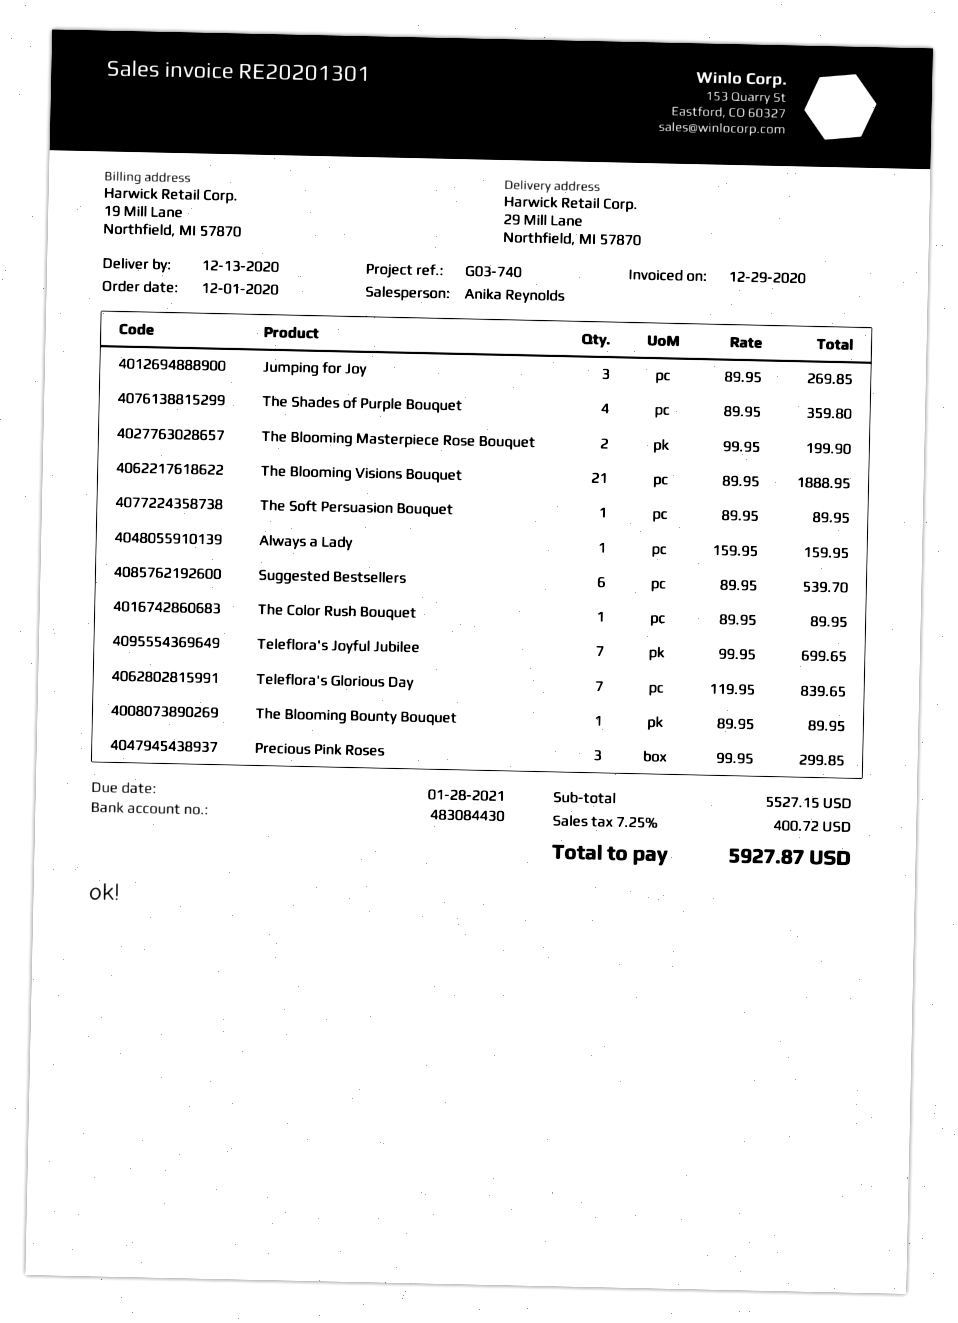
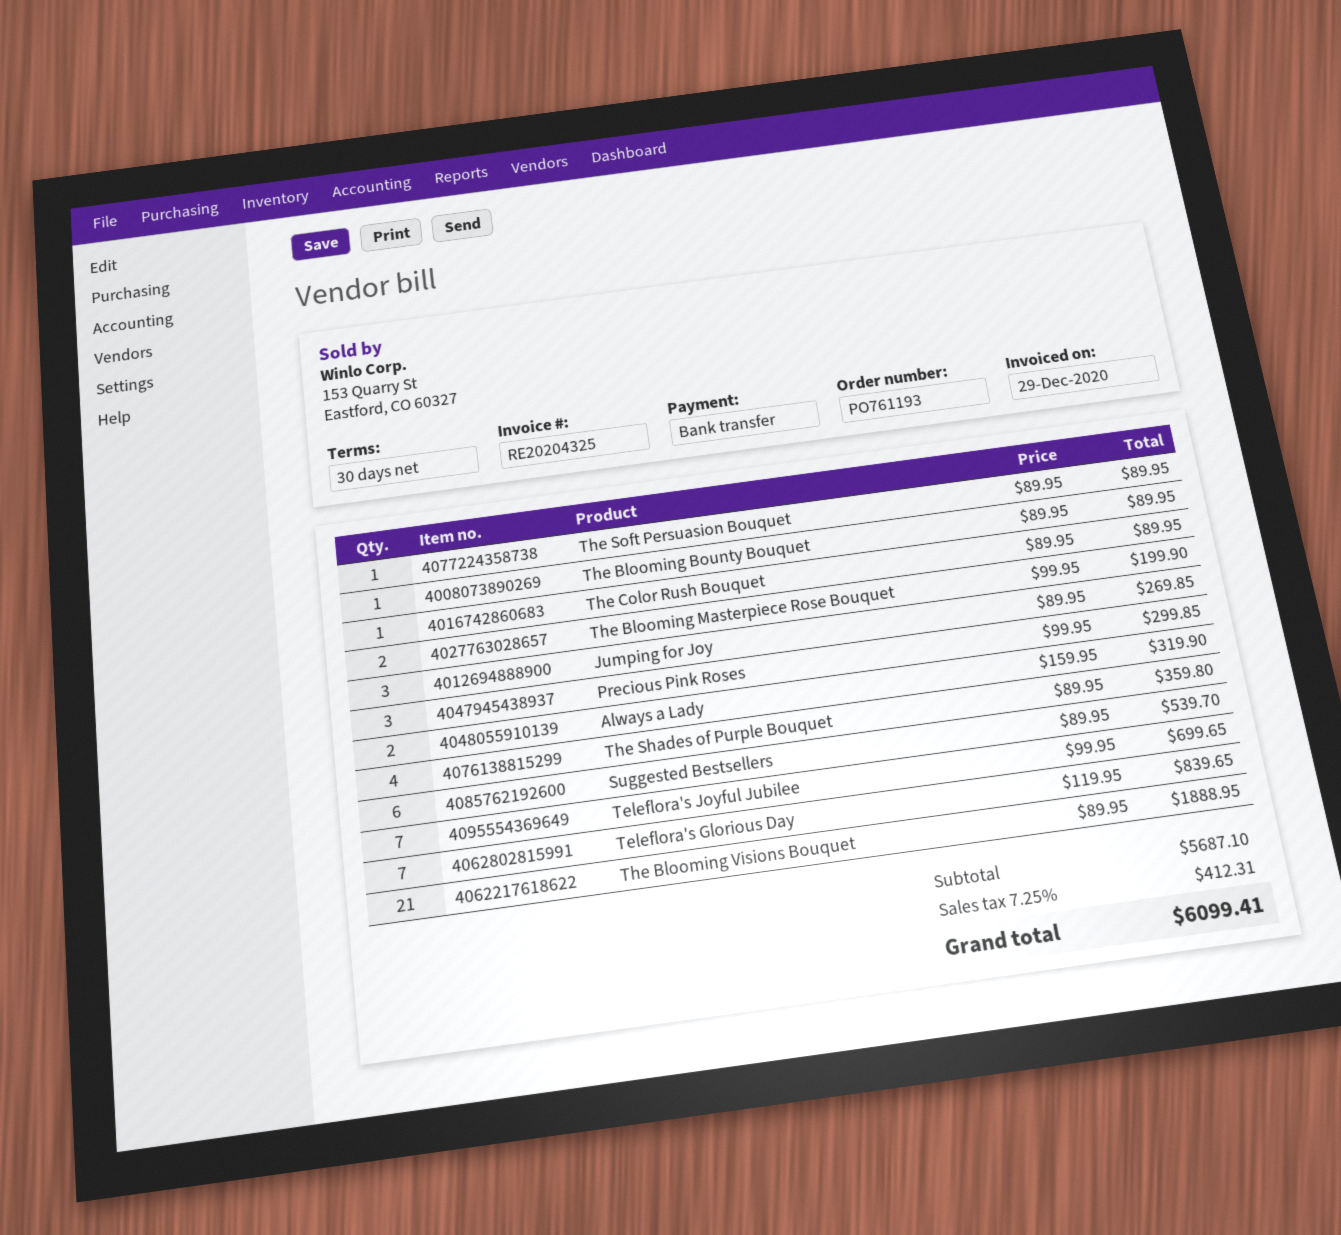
invoice number: RE20201301 -> RE20204325
Always a Lady: 1 x 159.95 = 159.95 -> 2 x 159.95 = 319.90
subtotal: 5527.15 -> 5687.10
tax: 7.25% = 400.72 -> 7.25% = 412.31
total: 5927.87 -> 6099.41

